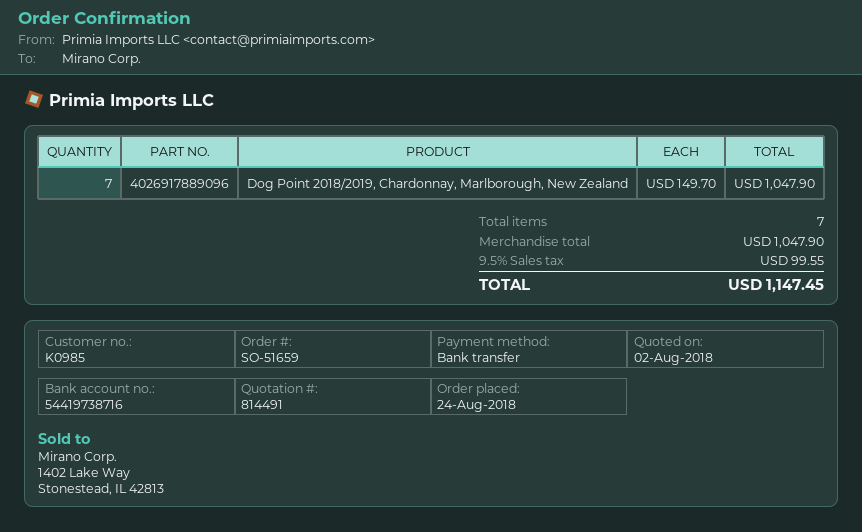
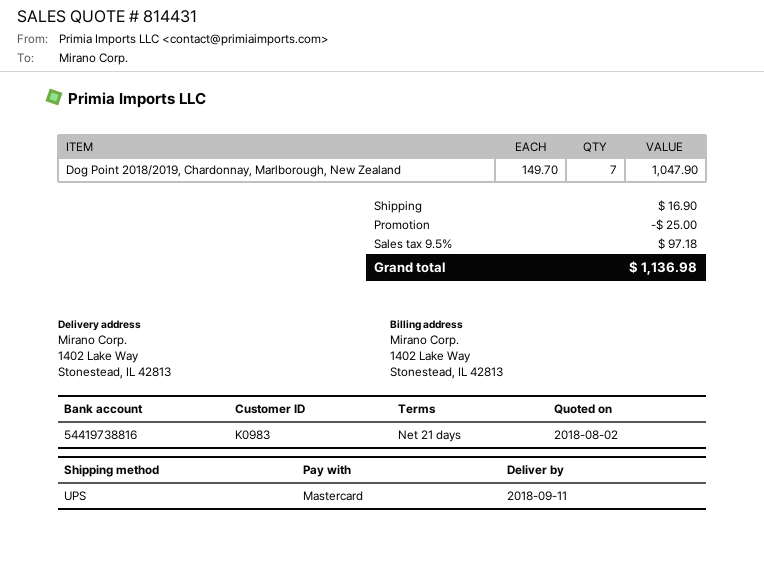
quote number: 814491 -> 814431
customer number: K0985 -> K0983
payment method: bank transfer -> Mastercard
bank account: 54419738716 -> 54419738816
discount: none -> 25.00
shipping: none -> 16.90
tax: 9.5% = 99.55 -> 9.5% = 97.18
total: 1147.45 -> 1136.98

